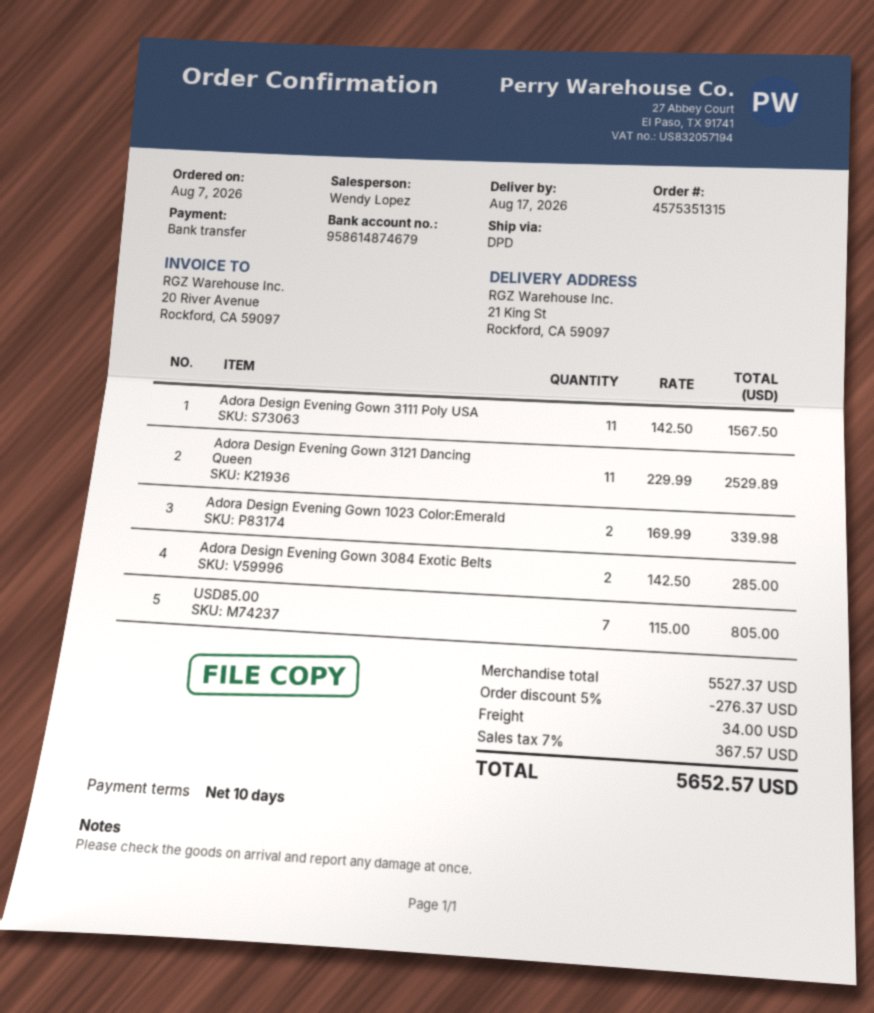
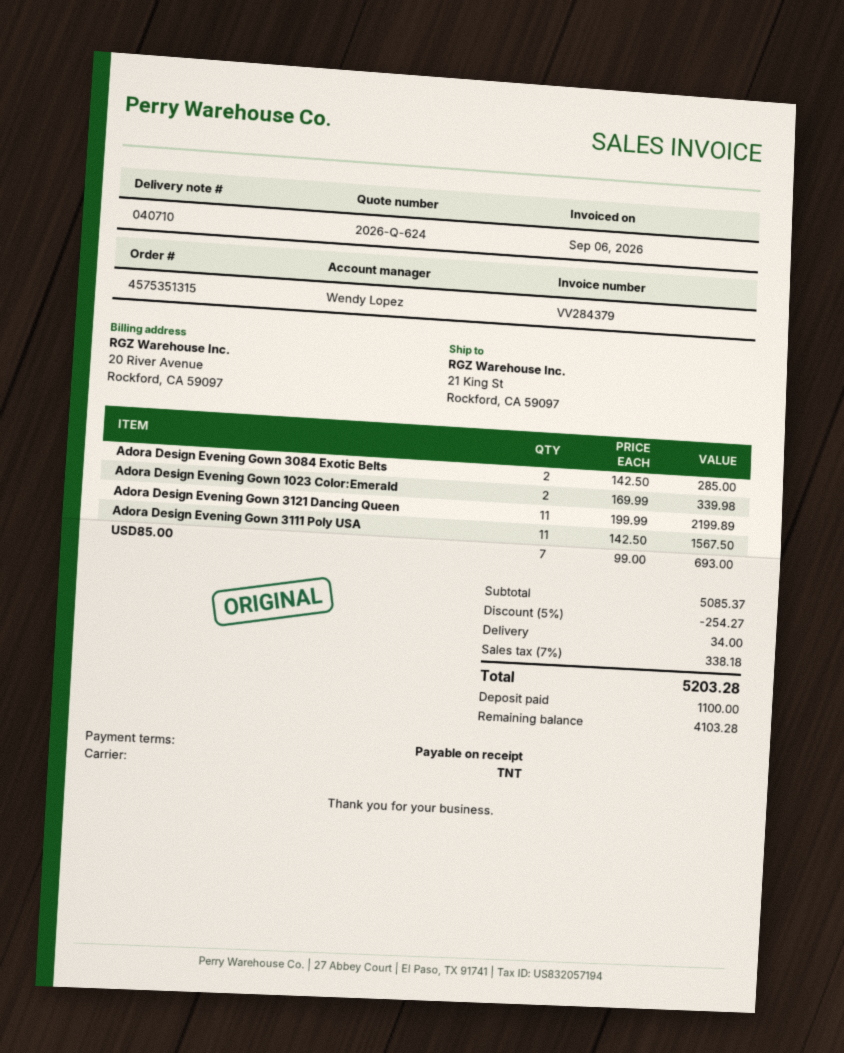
payment terms: 10 days -> on receipt
shipping method: DPD -> TNT
Adora Design Evening Gown 3121 Dancing Queen: 11 x 229.99 = 2529.89 -> 11 x 199.99 = 2199.89
USD85.00: 7 x 115.00 = 805.00 -> 7 x 99.00 = 693.00
subtotal: 5527.37 -> 5085.37
discount: 5% = 276.37 -> 5% = 254.27
tax: 7% = 367.57 -> 7% = 338.18
total: 5652.57 -> 5203.28

